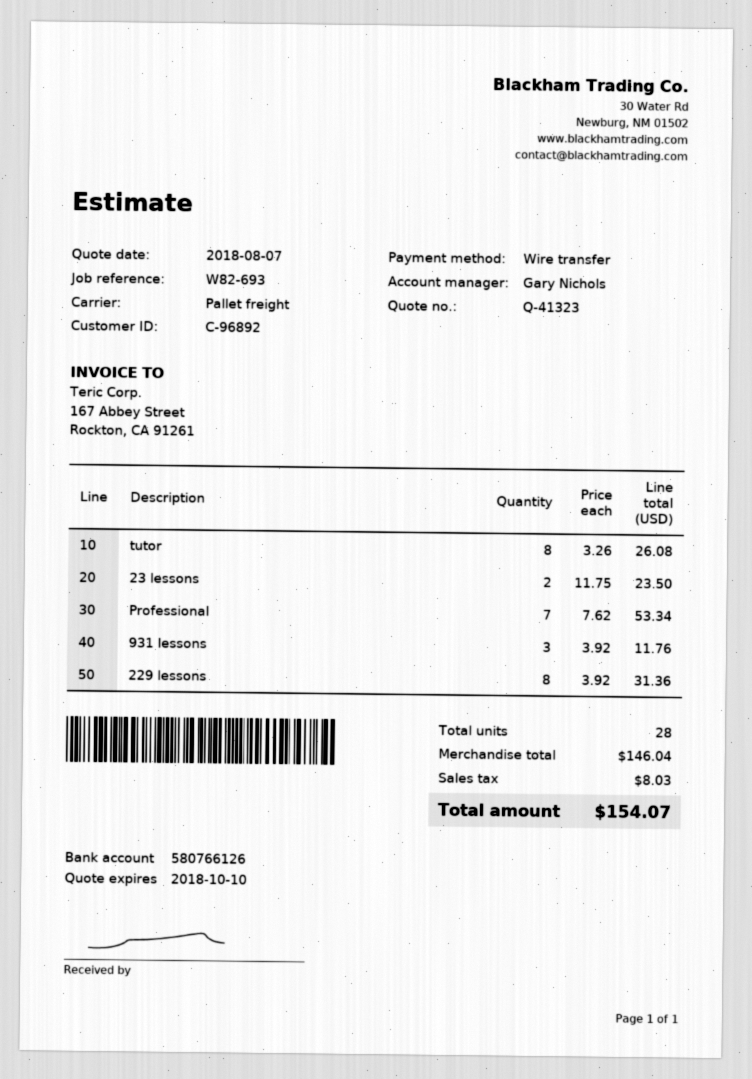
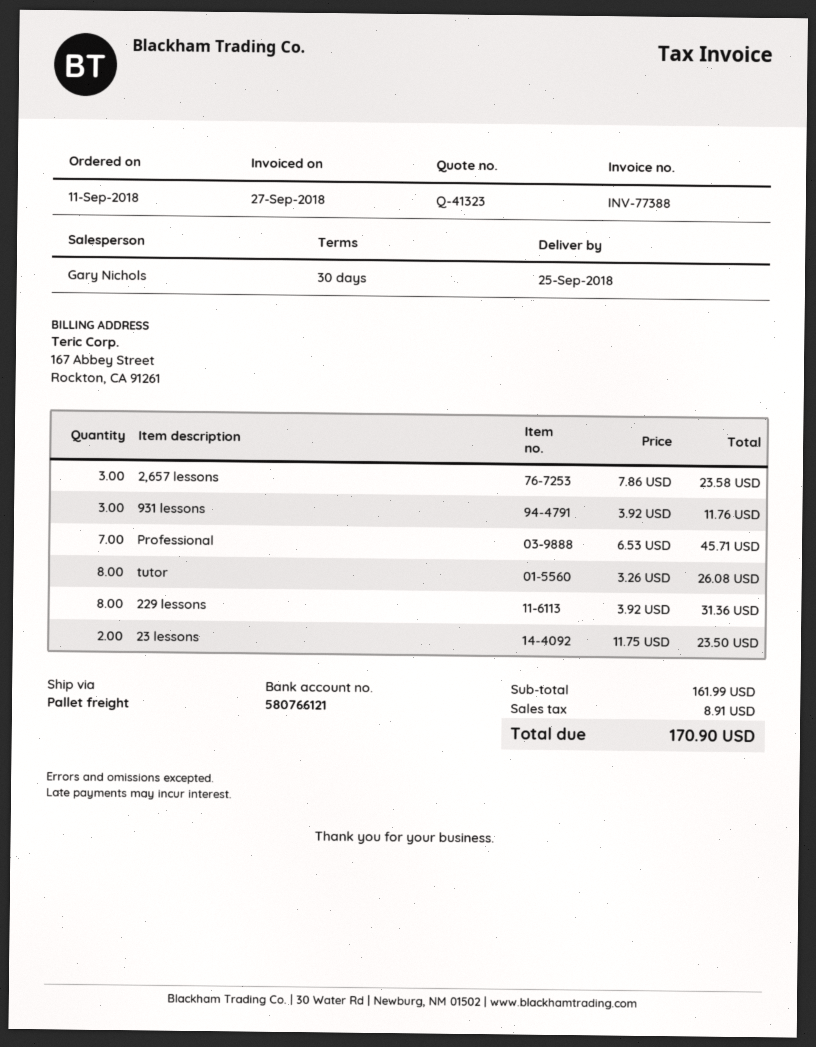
bank account: 580766126 -> 580766121
Professional: 7 x 7.62 = 53.34 -> 7 x 6.53 = 45.71
2,657 lessons: none -> 3 x 7.86 = 23.58
subtotal: 146.04 -> 161.99
tax: 8.03 -> 8.91
total: 154.07 -> 170.90

